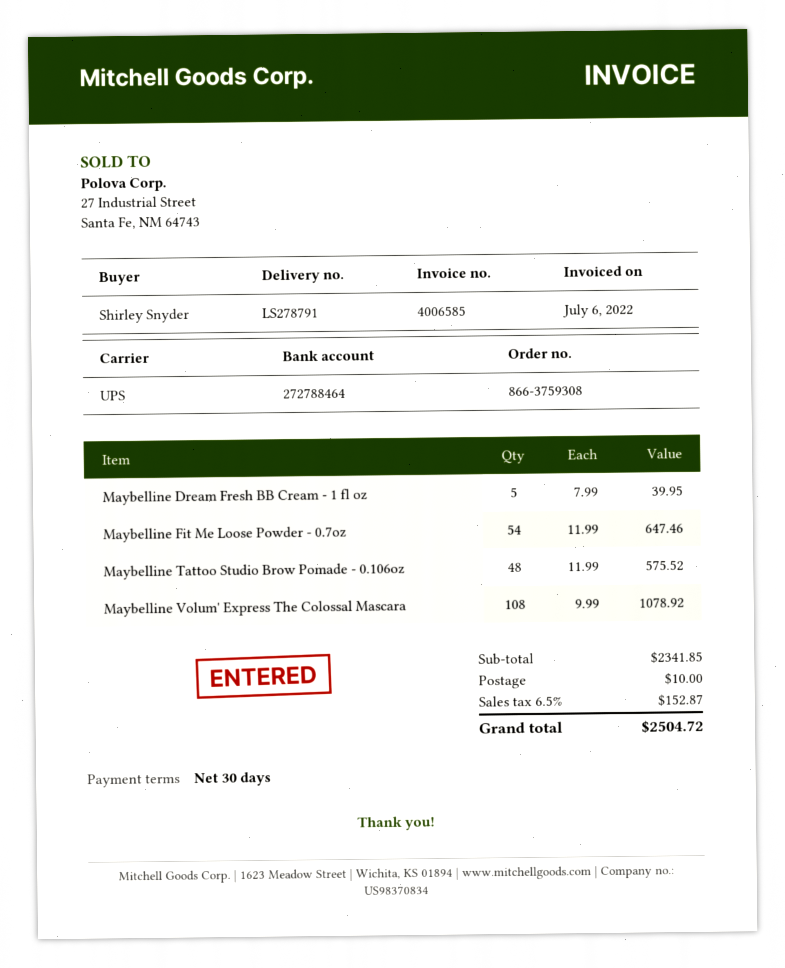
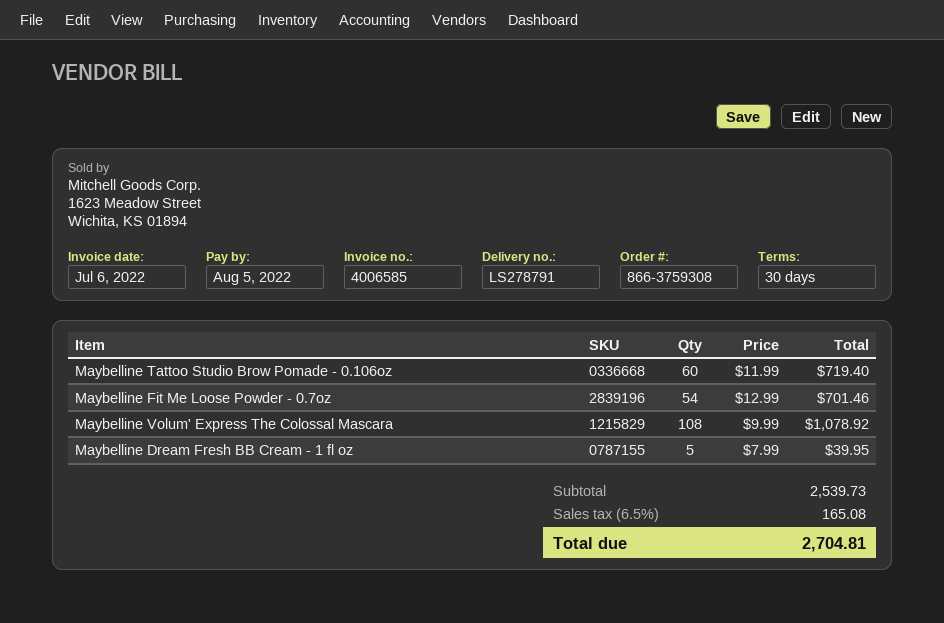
Maybelline Fit Me Loose Powder - 0.7oz: 54 x 11.99 = 647.46 -> 54 x 12.99 = 701.46
Maybelline Tattoo Studio Brow Pomade - 0.106oz: 48 x 11.99 = 575.52 -> 60 x 11.99 = 719.40
subtotal: 2341.85 -> 2539.73
shipping: 10.00 -> none
tax: 6.5% = 152.87 -> 6.5% = 165.08
total: 2504.72 -> 2704.81

